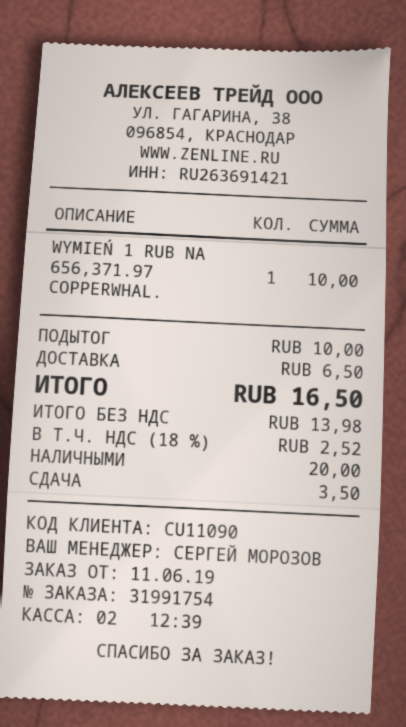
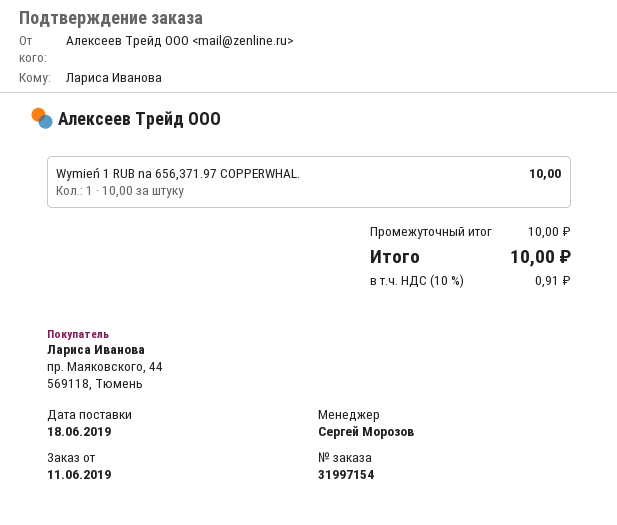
order number: 31991754 -> 31997154
shipping: 6.50 -> none
tax: 18% = 2.52 -> 10% = 0.91
total: 16.50 -> 10.00

